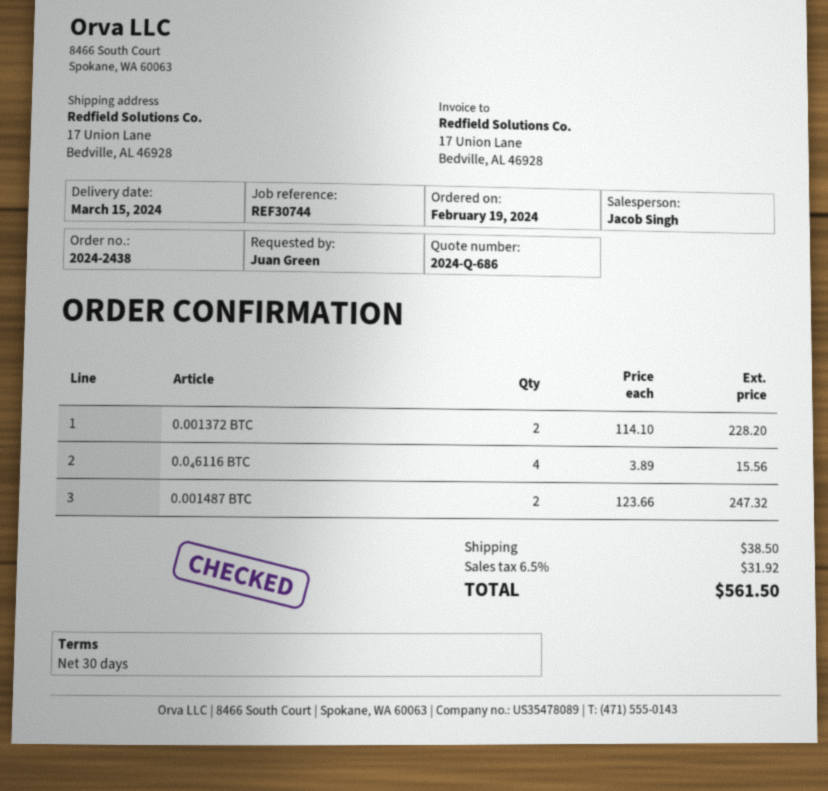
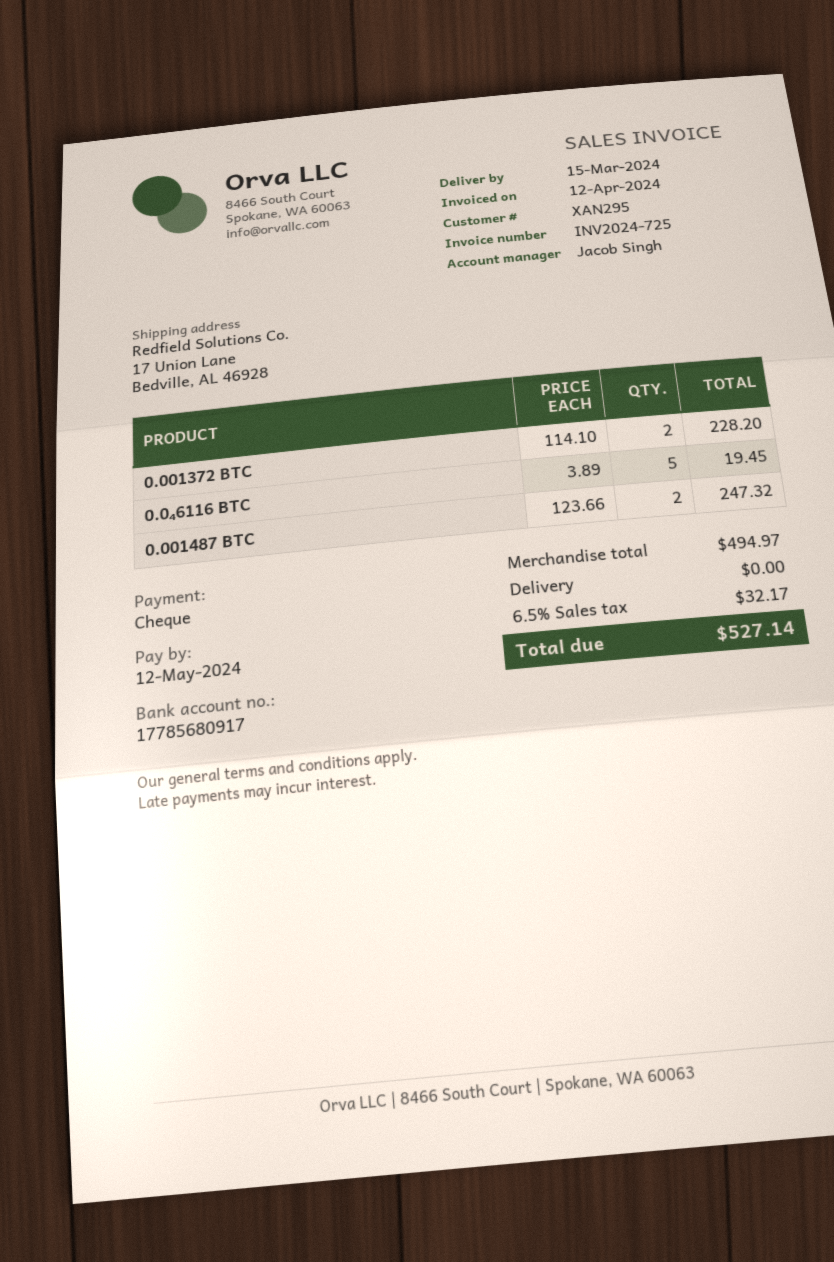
0.0₄6116 BTC: 4 x 3.89 = 15.56 -> 5 x 3.89 = 19.45
shipping: 38.50 -> 0.00
tax: 6.5% = 31.92 -> 6.5% = 32.17
total: 561.50 -> 527.14

